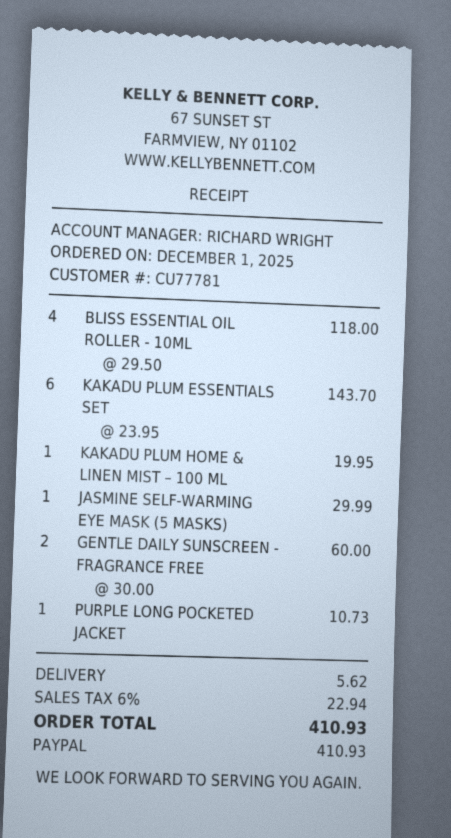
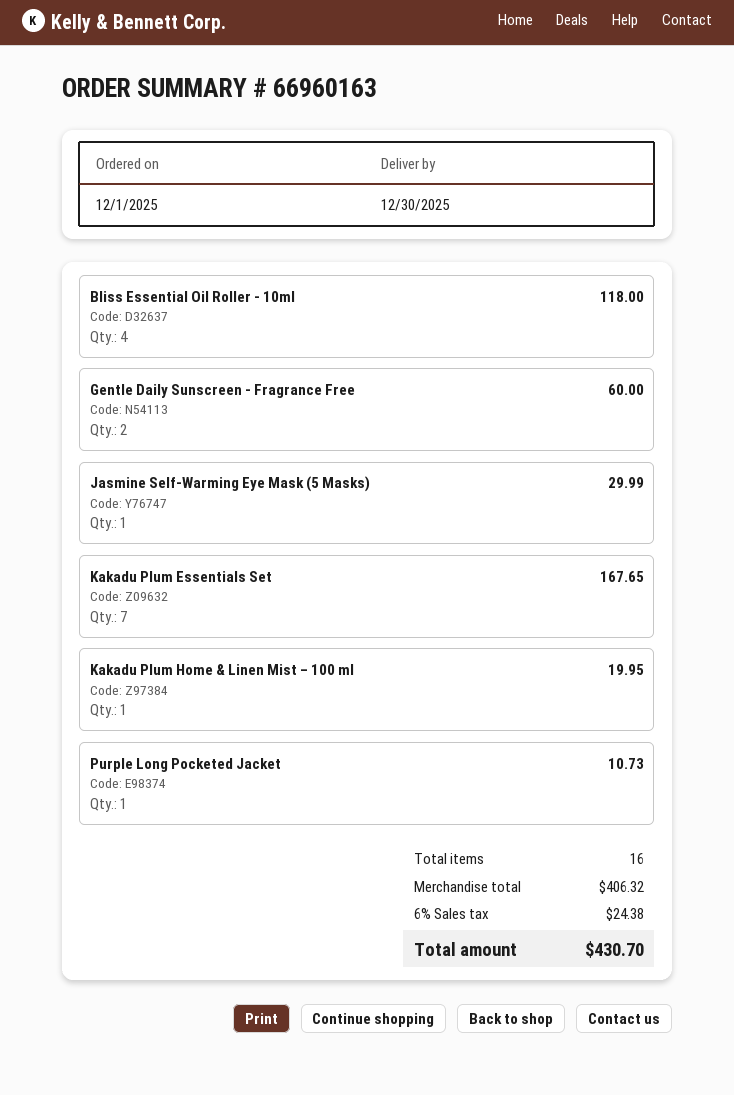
KAKADU PLUM ESSENTIALS SET: 6 for 143.70 -> 7 for 167.65
shipping: 5.62 -> none
tax: 6% = 22.94 -> 6% = 24.38
total: 410.93 -> 430.70

